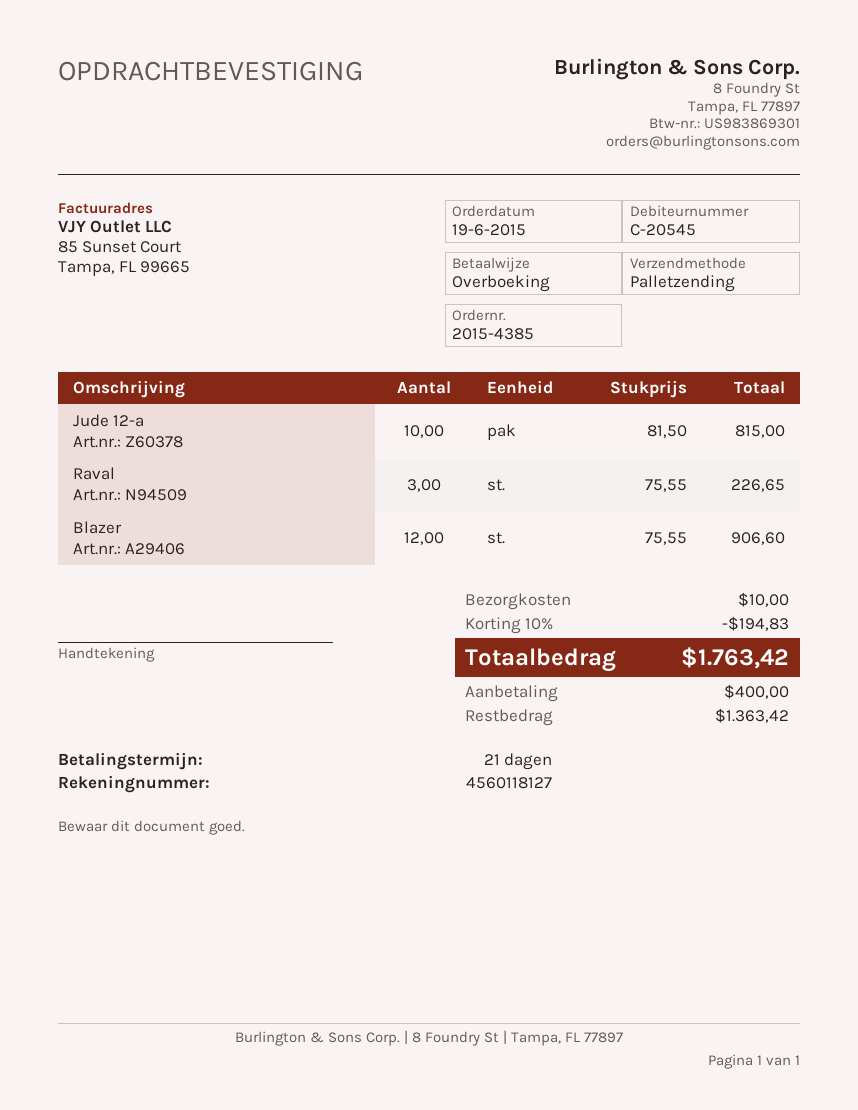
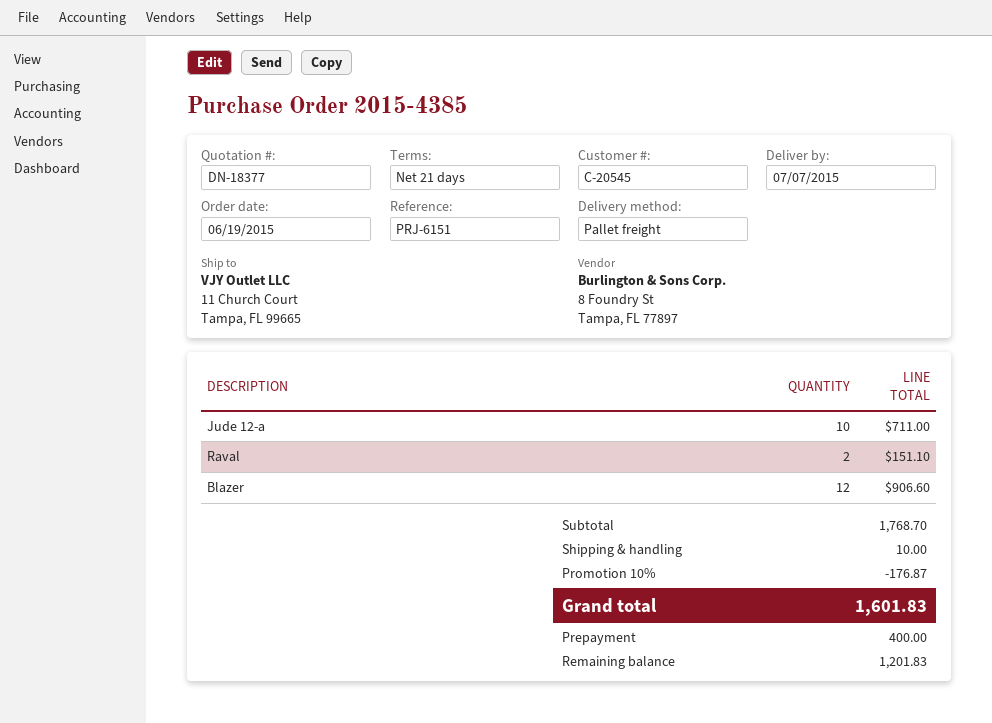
Jude 12-a: 10 for 815.00 -> 10 for 711.00
Raval: 3 for 226.65 -> 2 for 151.10
discount: 10% = 194.83 -> 10% = 176.87
total: 1763.42 -> 1601.83
balance: 1363.42 -> 1201.83

